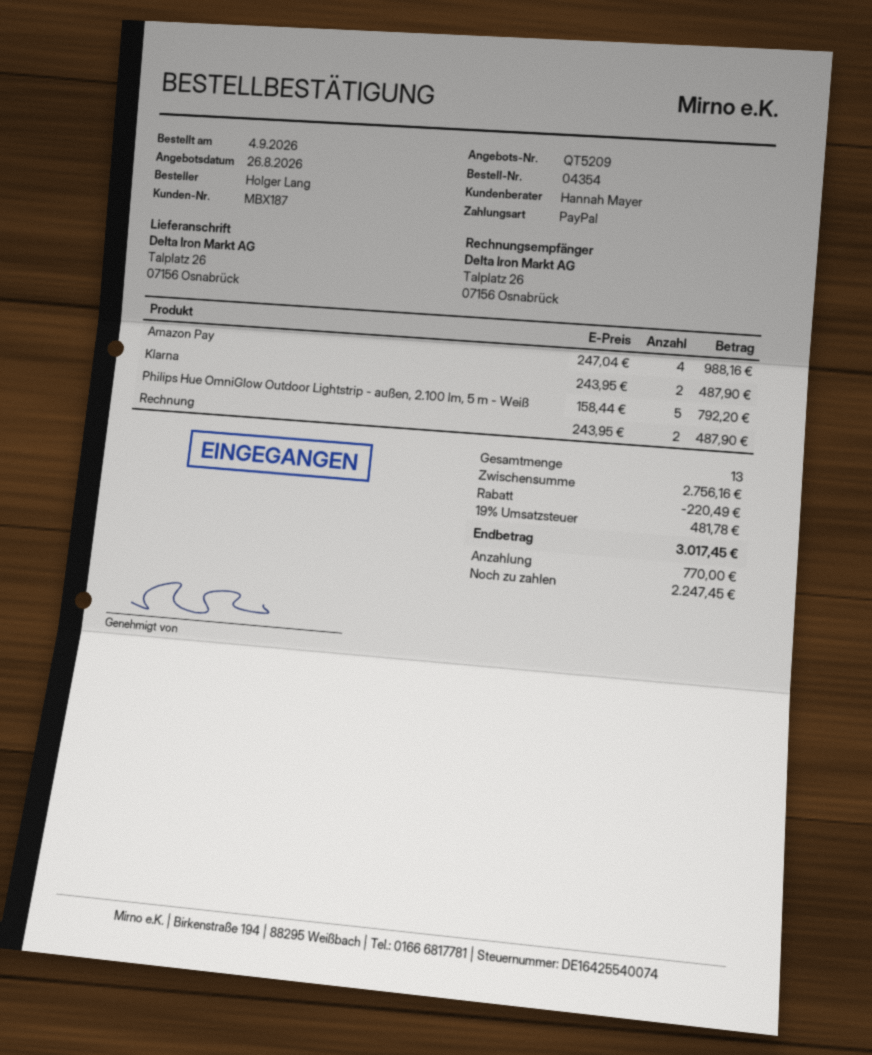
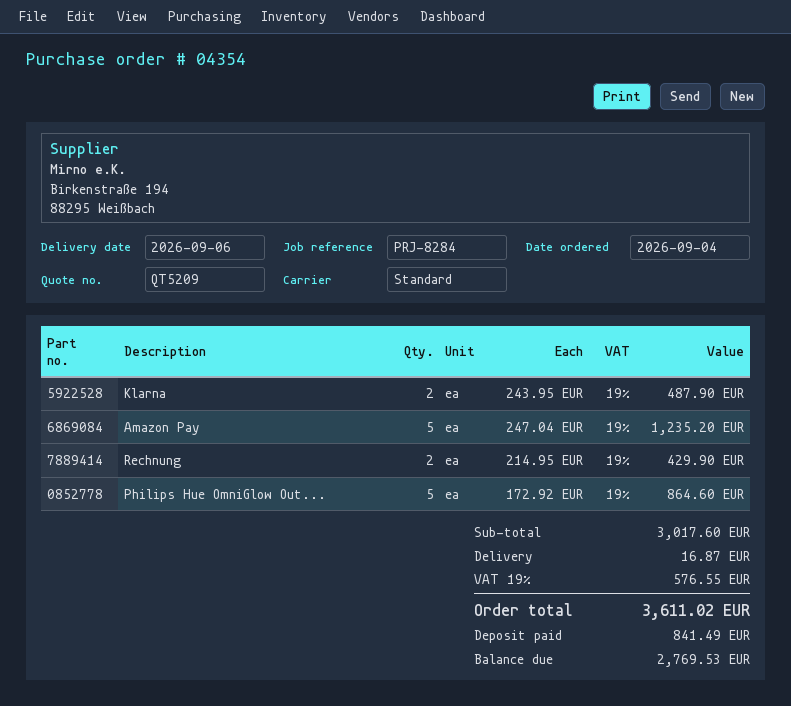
Amazon Pay: 4 x 247.04 = 988.16 -> 5 x 247.04 = 1235.20
Philips Hue OmniGlow Outdoor Lightstrip - außen, 2.100 lm, 5 m - Weiß: 5 x 158.44 = 792.20 -> 5 x 172.92 = 864.60
Rechnung: 2 x 243.95 = 487.90 -> 2 x 214.95 = 429.90
subtotal: 2756.16 -> 3017.60
discount: 220.49 -> none
shipping: none -> 16.87
tax: 19% = 481.78 -> 19% = 576.55
total: 3017.45 -> 3611.02
deposit: 770.00 -> 841.49
balance: 2247.45 -> 2769.53

